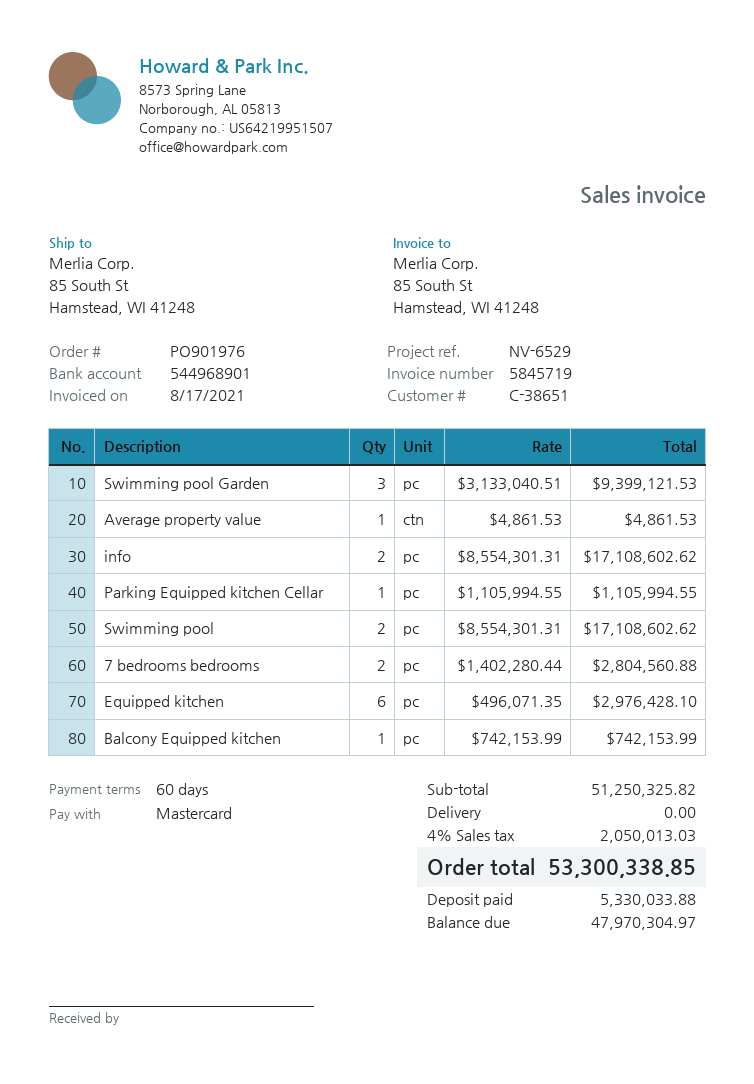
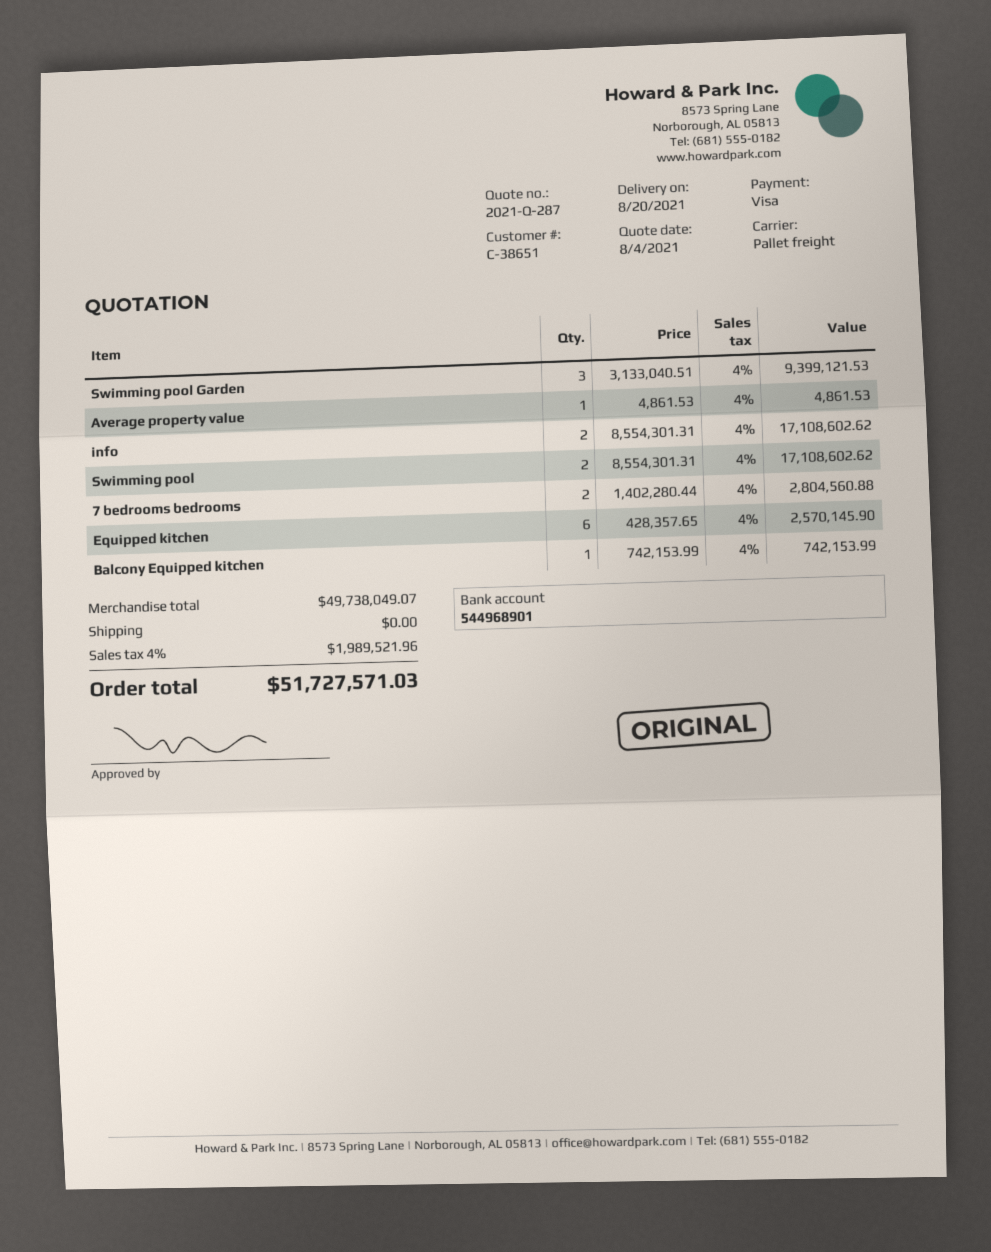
payment method: Mastercard -> Visa
Parking Equipped kitchen Cellar: 1 x 1105994.55 = 1105994.55 -> none
Equipped kitchen: 6 x 496071.35 = 2976428.10 -> 6 x 428357.65 = 2570145.90
subtotal: 51250325.82 -> 49738049.07
tax: 4% = 2050013.03 -> 4% = 1989521.96
total: 53300338.85 -> 51727571.03

